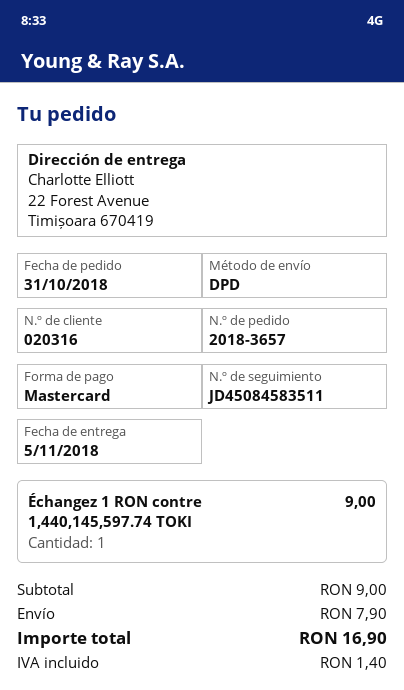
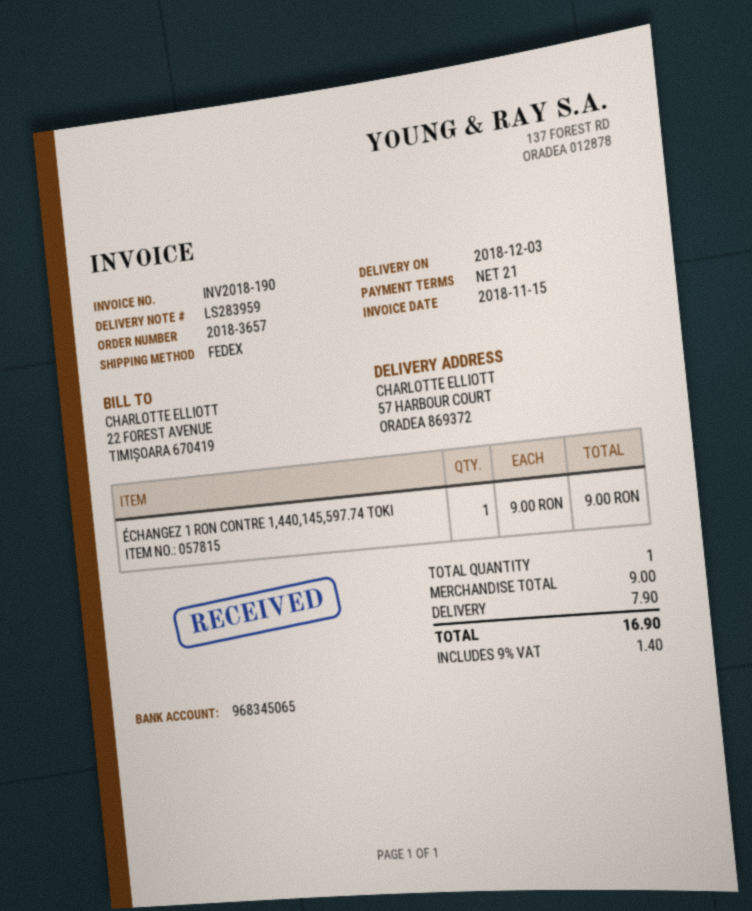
delivery date: 2018-11-05 -> 2018-12-03
shipping method: DPD -> FedEx
ship to: 22 Forest Avenue, Timișoara 670419 -> 57 HARBOUR COURT, ORADEA 869372

